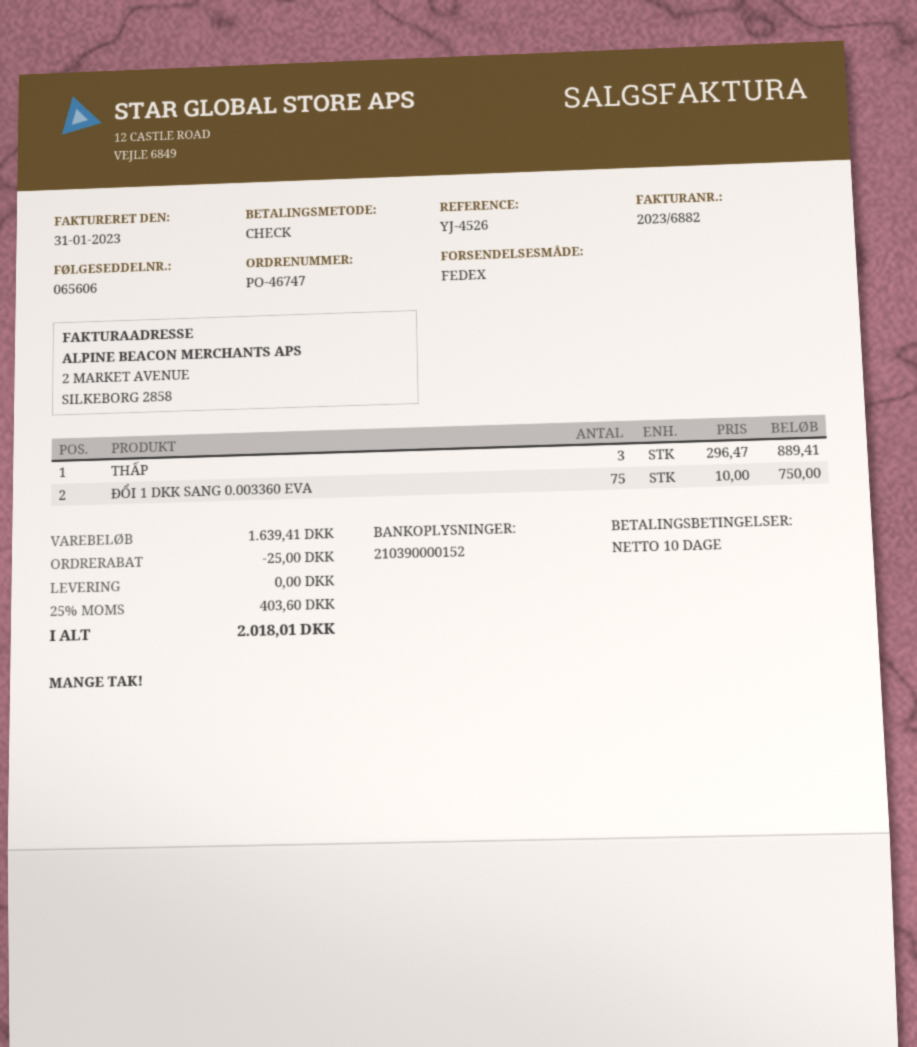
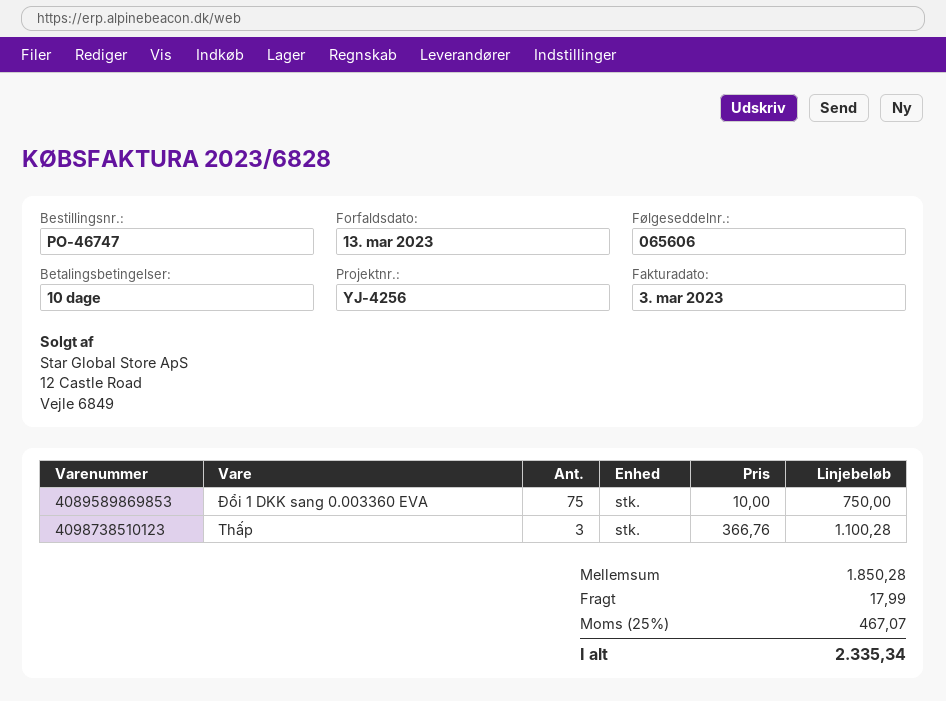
invoice number: 2023/6882 -> 2023/6828
invoice date: 2023-01-31 -> 2023-03-03
reference: YJ-4526 -> YJ-4256
THẤP: 3 x 296.47 = 889.41 -> 3 x 366.76 = 1100.28
subtotal: 1639.41 -> 1850.28
discount: 25.00 -> none
shipping: 0.00 -> 17.99
tax: 25% = 403.60 -> 25% = 467.07
total: 2018.01 -> 2335.34

